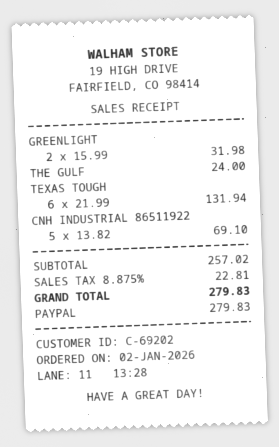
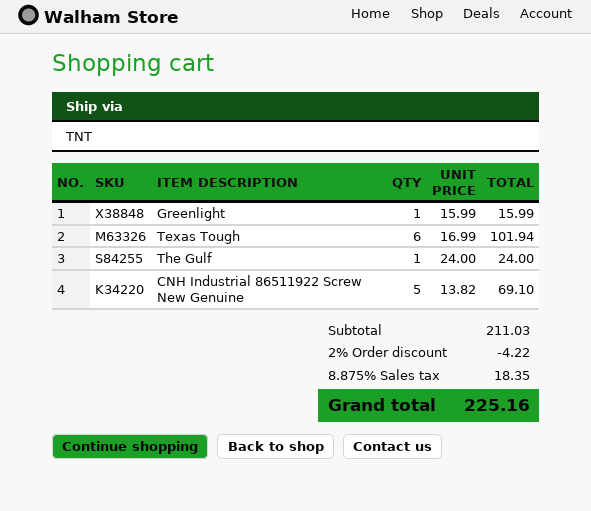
GREENLIGHT: 2 x 15.99 = 31.98 -> 1 x 15.99 = 15.99
TEXAS TOUGH: 6 x 21.99 = 131.94 -> 6 x 16.99 = 101.94
subtotal: 257.02 -> 211.03
discount: none -> 2% = 4.22
tax: 8.875% = 22.81 -> 8.875% = 18.35
total: 279.83 -> 225.16

